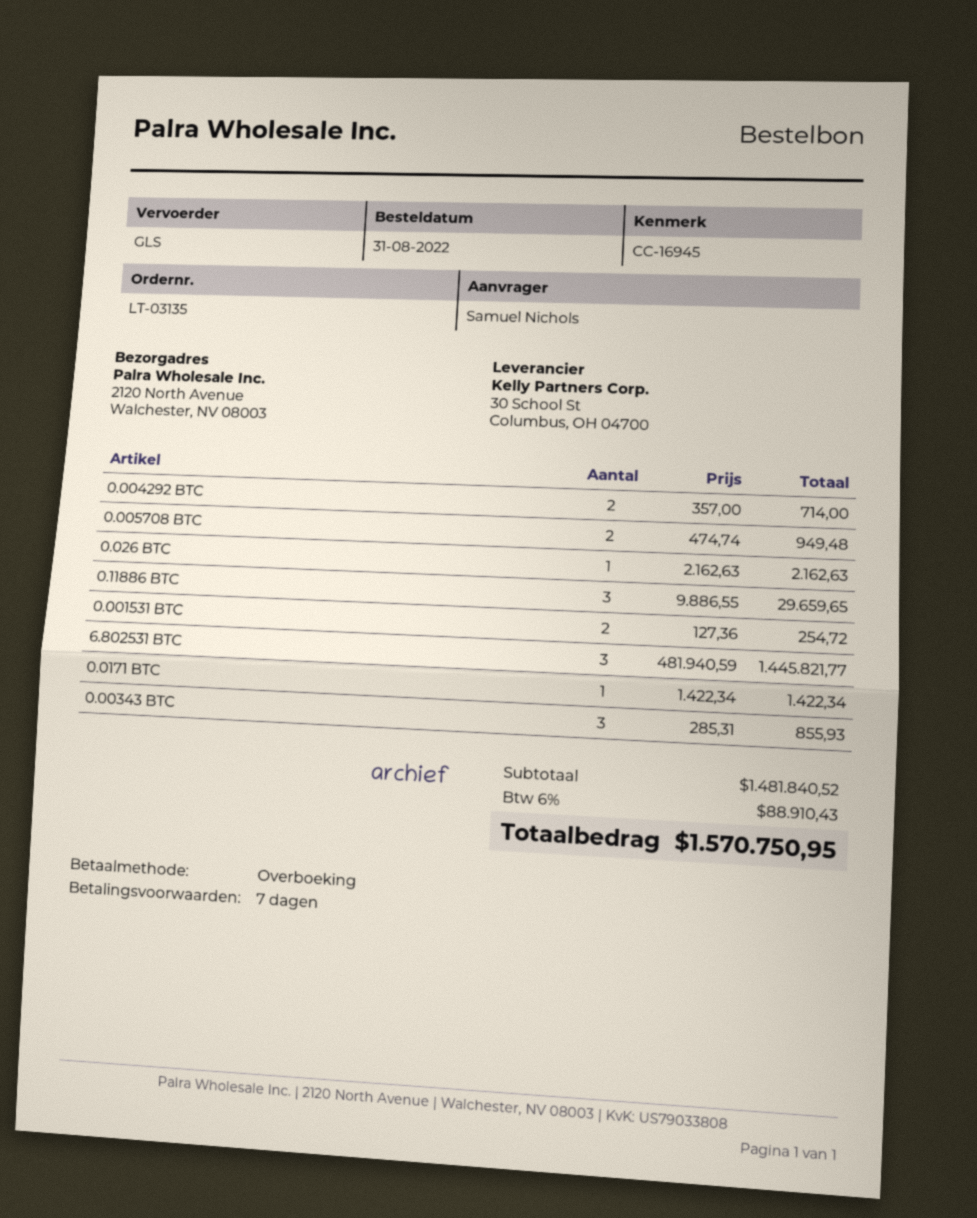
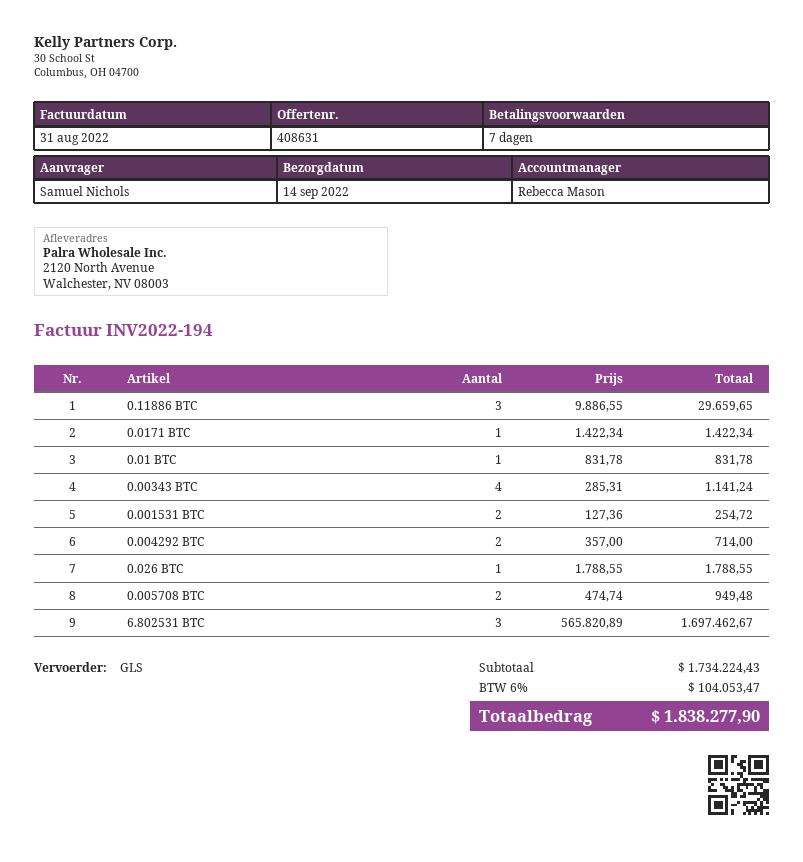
0.026 BTC: 1 x 2162.63 = 2162.63 -> 1 x 1788.55 = 1788.55
6.802531 BTC: 3 x 481940.59 = 1445821.77 -> 3 x 565820.89 = 1697462.67
0.00343 BTC: 3 x 285.31 = 855.93 -> 4 x 285.31 = 1141.24
0.01 BTC: none -> 1 x 831.78 = 831.78
subtotal: 1481840.52 -> 1734224.43
tax: 6% = 88910.43 -> 6% = 104053.47
total: 1570750.95 -> 1838277.90

